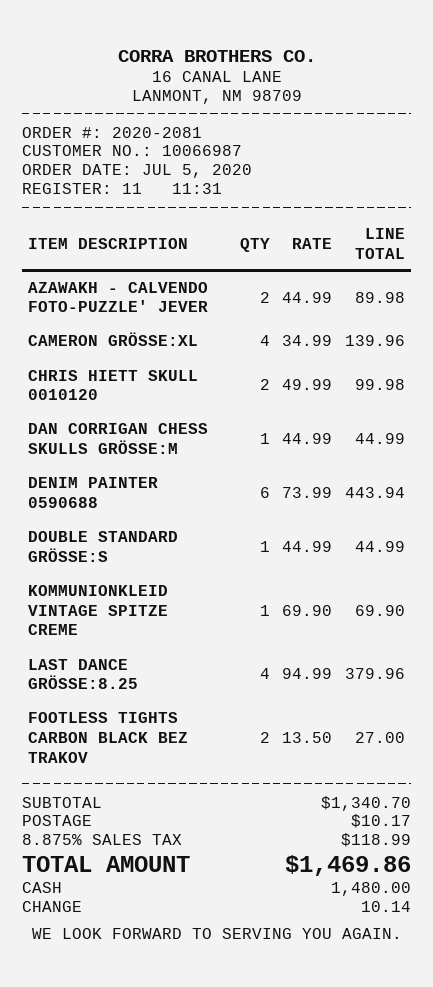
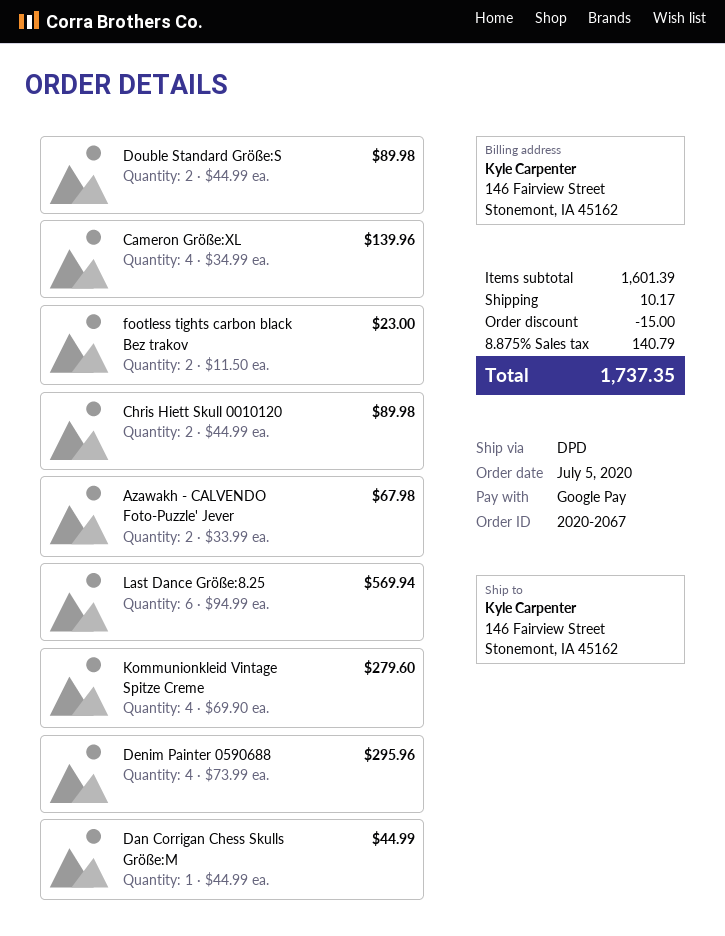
order number: 2020-2081 -> 2020-2067
payment method: cash -> Google Pay
AZAWAKH - CALVENDO FOTO-PUZZLE' JEVER: 2 x 44.99 = 89.98 -> 2 x 33.99 = 67.98
CHRIS HIETT SKULL 0010120: 2 x 49.99 = 99.98 -> 2 x 44.99 = 89.98
DENIM PAINTER 0590688: 6 x 73.99 = 443.94 -> 4 x 73.99 = 295.96
DOUBLE STANDARD GRÖSSE:S: 1 x 44.99 = 44.99 -> 2 x 44.99 = 89.98
KOMMUNIONKLEID VINTAGE SPITZE CREME: 1 x 69.90 = 69.90 -> 4 x 69.90 = 279.60
LAST DANCE GRÖSSE:8.25: 4 x 94.99 = 379.96 -> 6 x 94.99 = 569.94
FOOTLESS TIGHTS CARBON BLACK BEZ TRAKOV: 2 x 13.50 = 27.00 -> 2 x 11.50 = 23.00
subtotal: 1340.70 -> 1601.39
discount: none -> 15.00
tax: 8.875% = 118.99 -> 8.875% = 140.79
total: 1469.86 -> 1737.35

